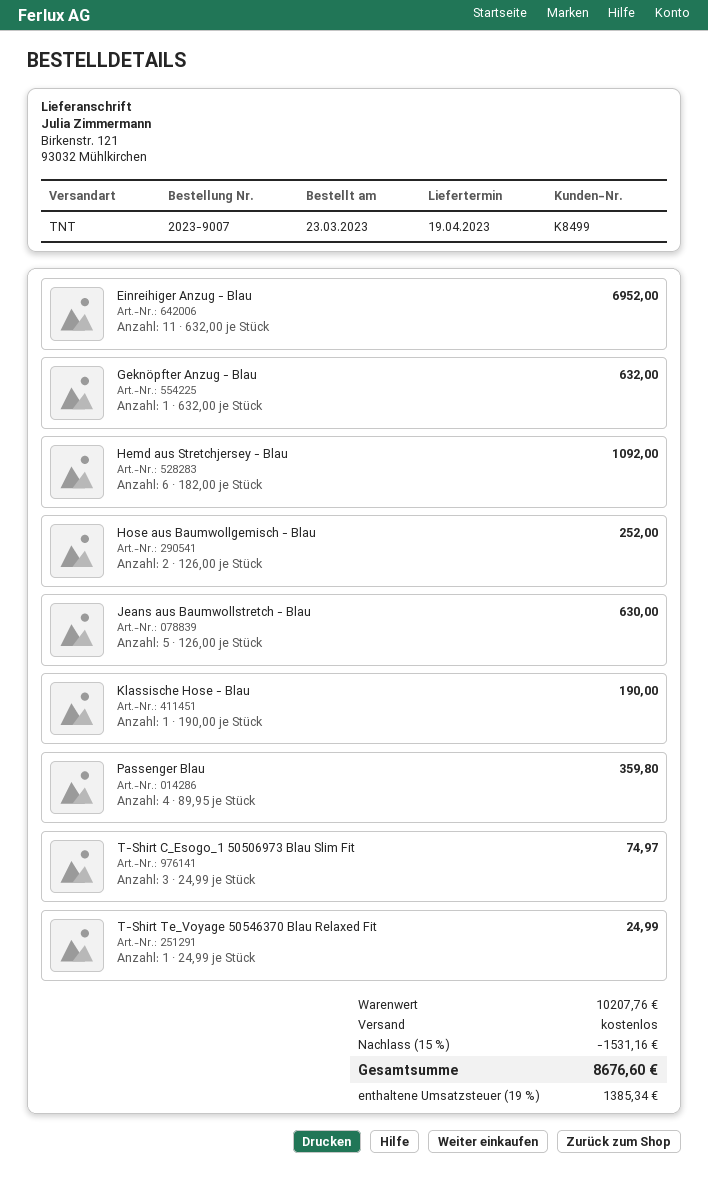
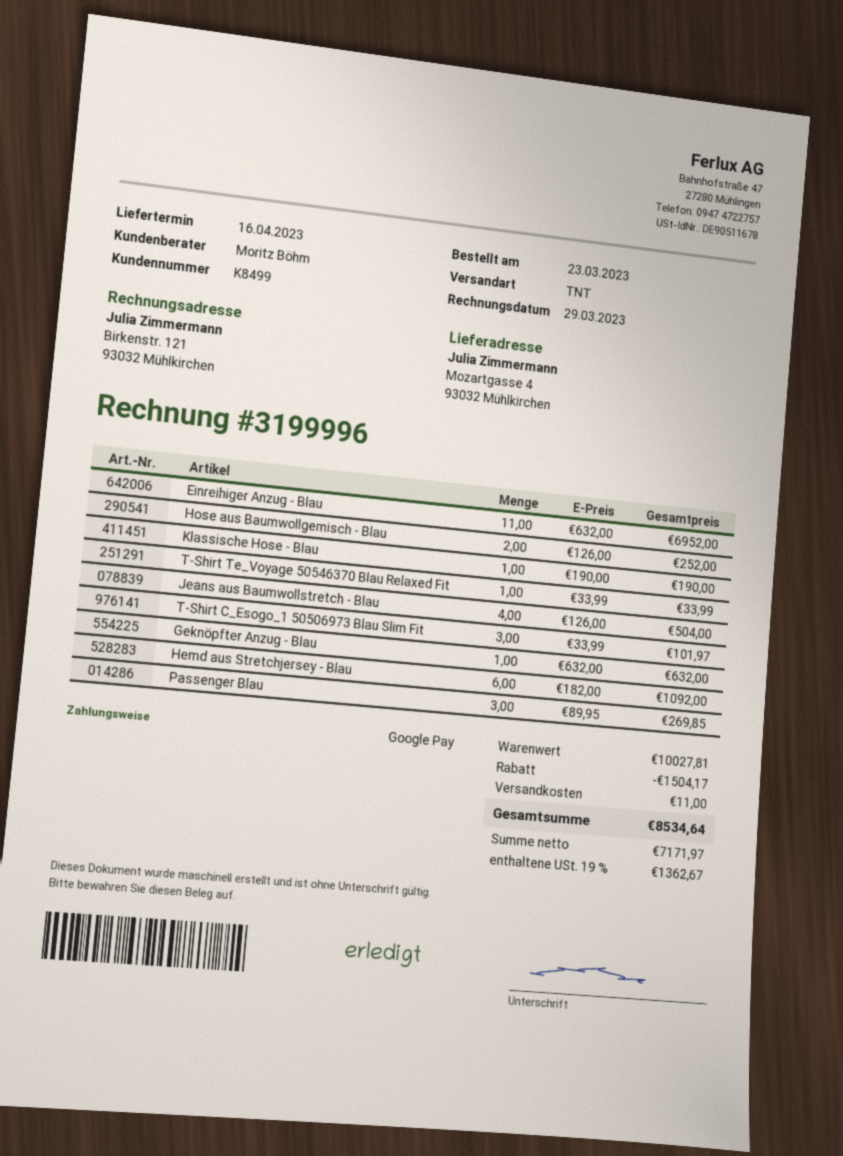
delivery date: 2023-04-19 -> 2023-04-16
ship to: Birkenstr. 121, 93032 Mühlkirchen -> Mozartgasse 4, 93032 Mühlkirchen
Jeans aus Baumwollstretch - Blau: 5 x 126.00 = 630.00 -> 4 x 126.00 = 504.00
Passenger Blau: 4 x 89.95 = 359.80 -> 3 x 89.95 = 269.85
T-Shirt C_Esogo_1 50506973 Blau Slim Fit: 3 x 24.99 = 74.97 -> 3 x 33.99 = 101.97
T-Shirt Te_Voyage 50546370 Blau Relaxed Fit: 1 x 24.99 = 24.99 -> 1 x 33.99 = 33.99
subtotal: 10207.76 -> 10027.81
discount: 1531.16 -> 1504.17
shipping: 0.00 -> 11.00
tax: 19% = 1385.34 -> 19% = 1362.67
total: 8676.60 -> 8534.64

